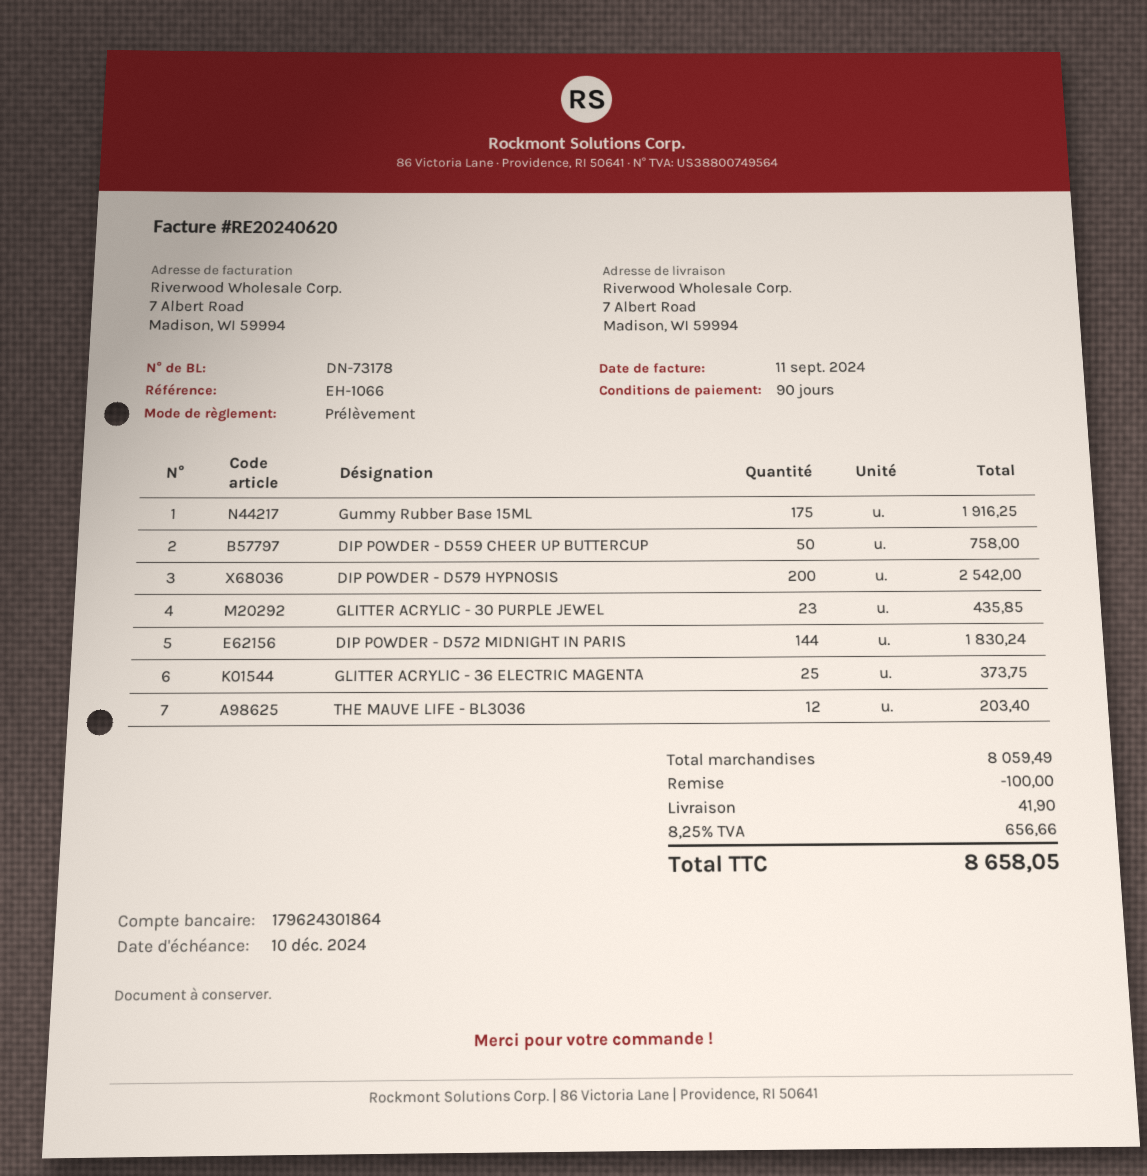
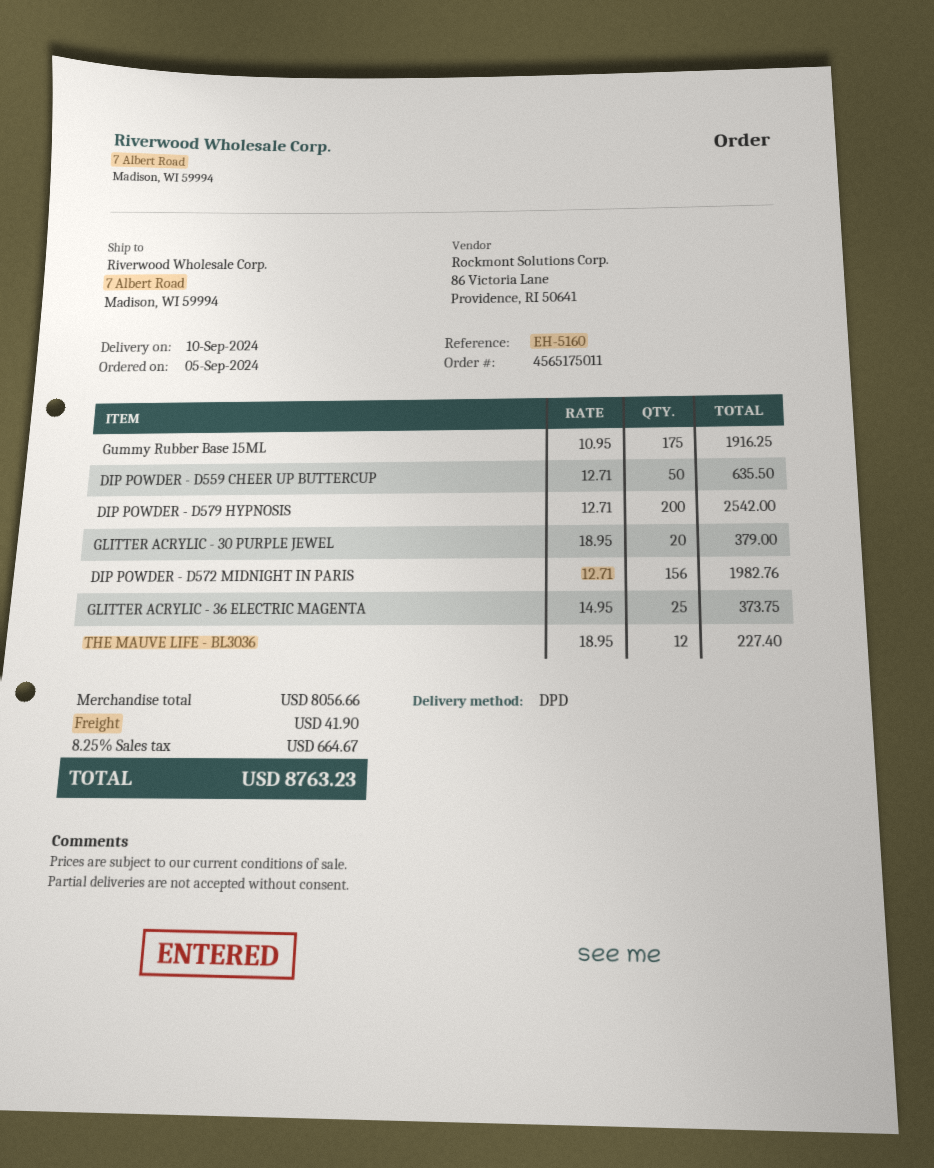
reference: EH-1066 -> EH-5160
DIP POWDER - D559 CHEER UP BUTTERCUP: 50 for 758.00 -> 50 for 635.50
GLITTER ACRYLIC - 30 PURPLE JEWEL: 23 for 435.85 -> 20 for 379.00
DIP POWDER - D572 MIDNIGHT IN PARIS: 144 for 1830.24 -> 156 for 1982.76
THE MAUVE LIFE - BL3036: 12 for 203.40 -> 12 for 227.40
subtotal: 8059.49 -> 8056.66
discount: 100.00 -> none
tax: 8.25% = 656.66 -> 8.25% = 664.67
total: 8658.05 -> 8763.23

